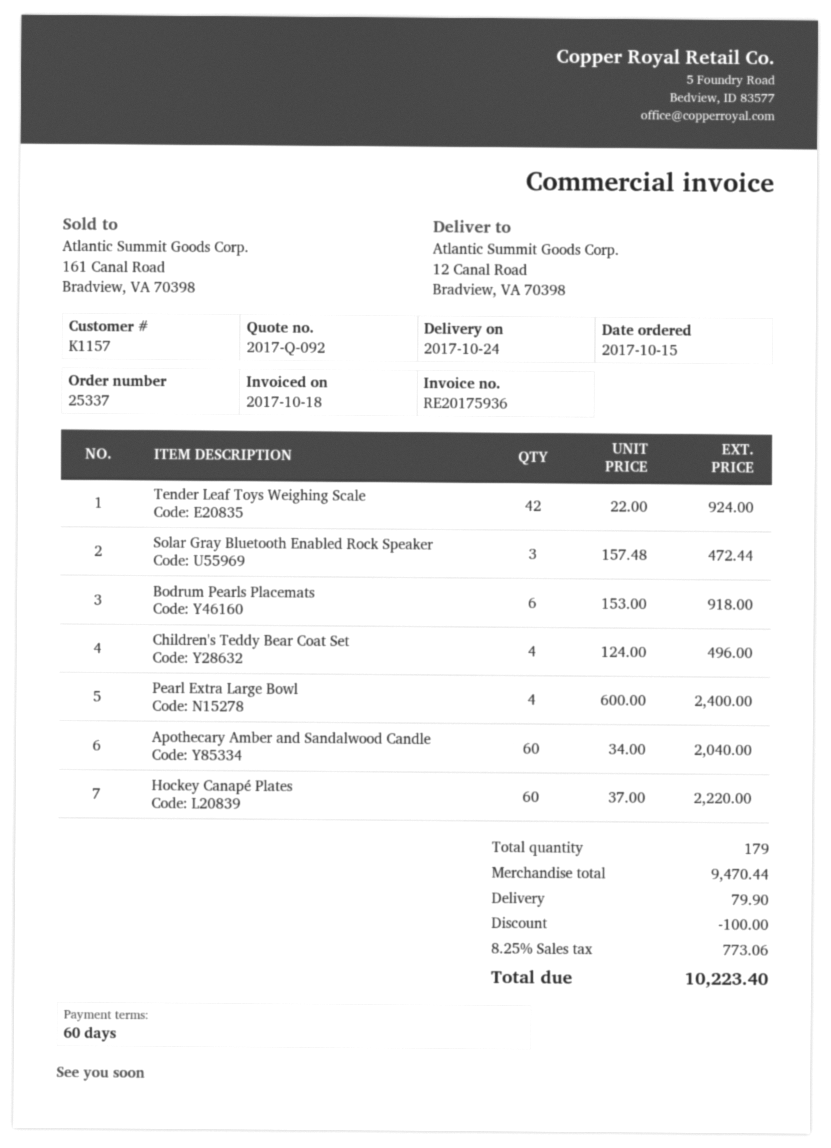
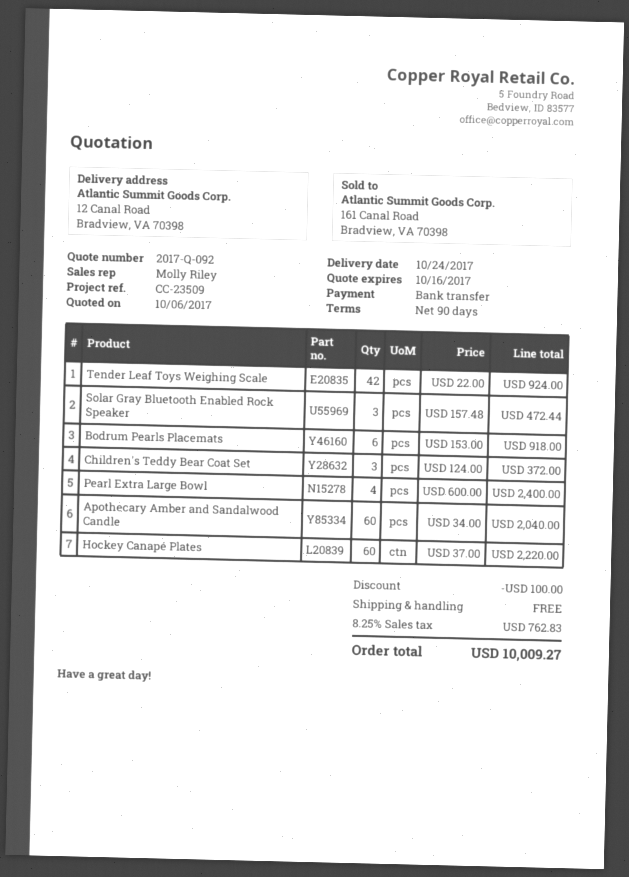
payment terms: 60 days -> 90 days
Children's Teddy Bear Coat Set: 4 x 124.00 = 496.00 -> 3 x 124.00 = 372.00
shipping: 79.90 -> 0.00
tax: 8.25% = 773.06 -> 8.25% = 762.83
total: 10223.40 -> 10009.27

